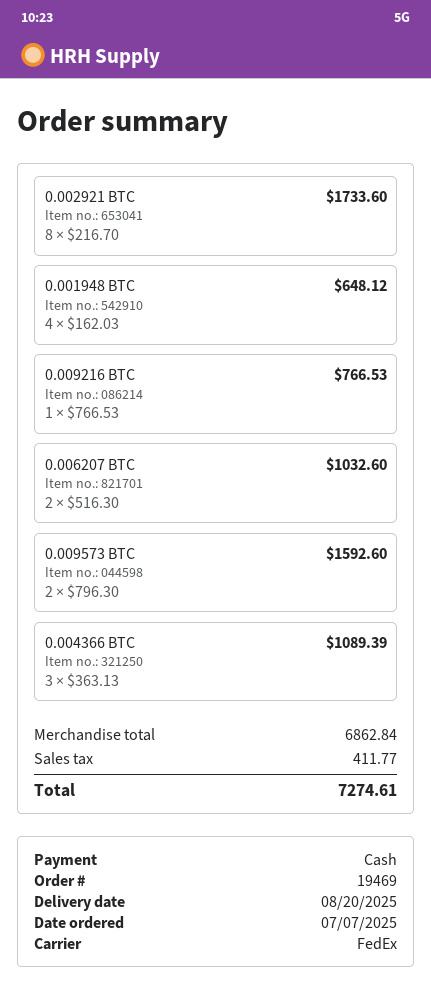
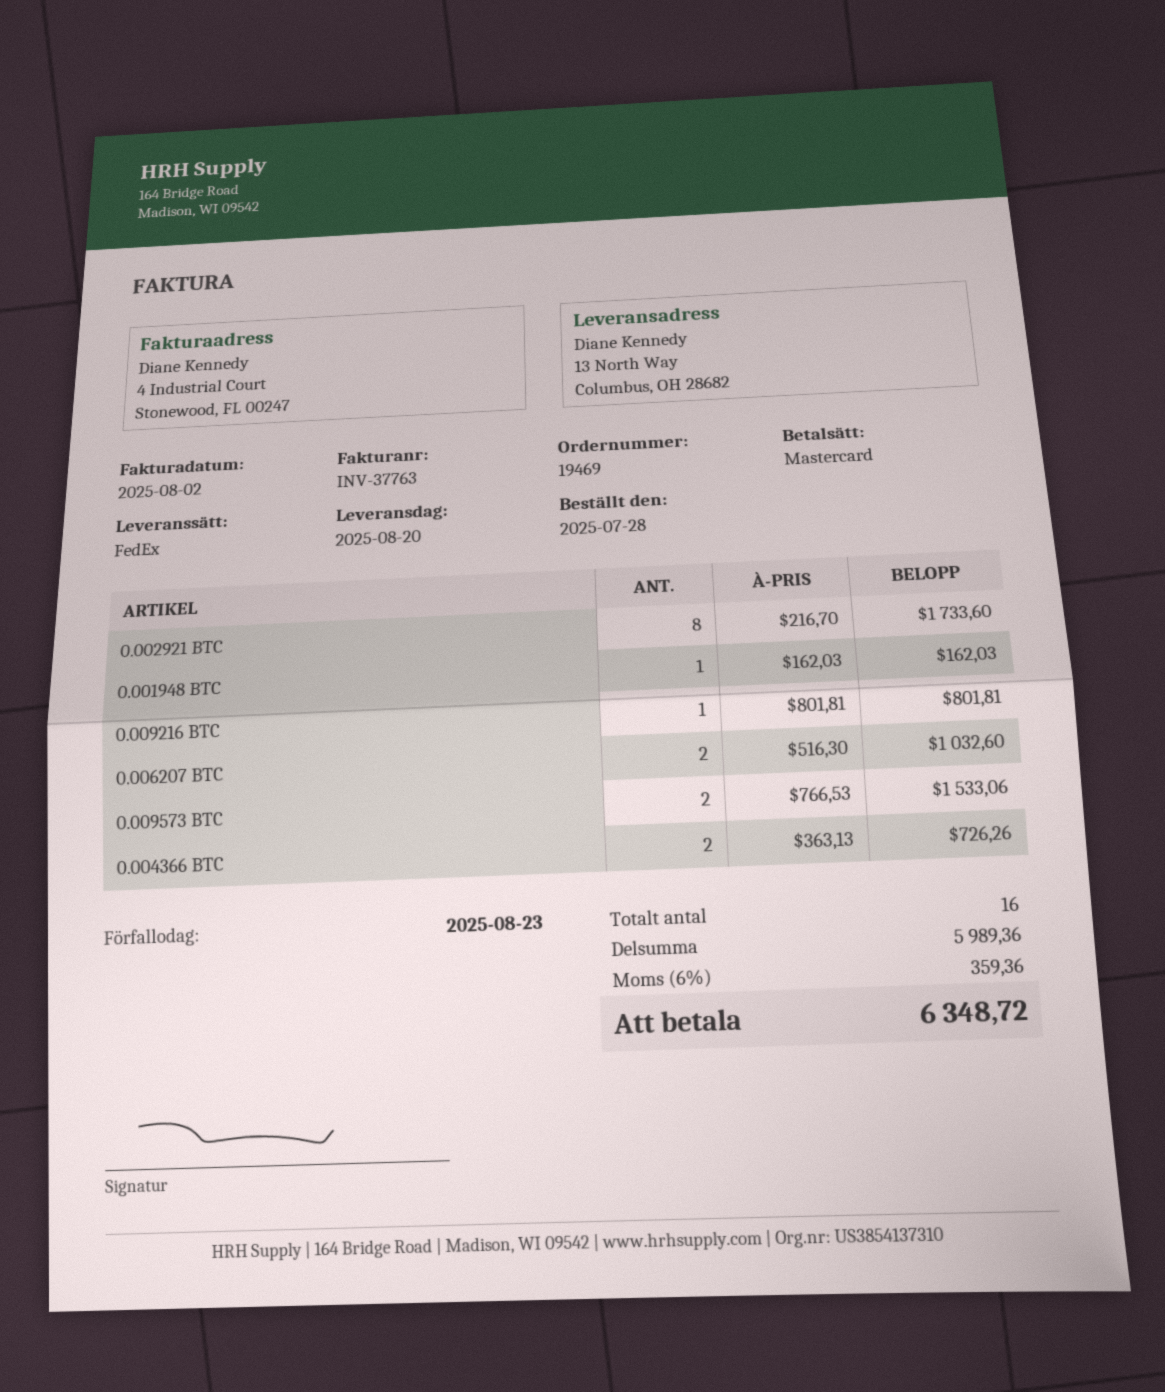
order date: 2025-07-07 -> 2025-07-28
payment method: cash -> Mastercard
0.001948 BTC: 4 x 162.03 = 648.12 -> 1 x 162.03 = 162.03
0.009216 BTC: 1 x 766.53 = 766.53 -> 1 x 801.81 = 801.81
0.009573 BTC: 2 x 796.30 = 1592.60 -> 2 x 766.53 = 1533.06
0.004366 BTC: 3 x 363.13 = 1089.39 -> 2 x 363.13 = 726.26
subtotal: 6862.84 -> 5989.36
tax: 411.77 -> 359.36
total: 7274.61 -> 6348.72

